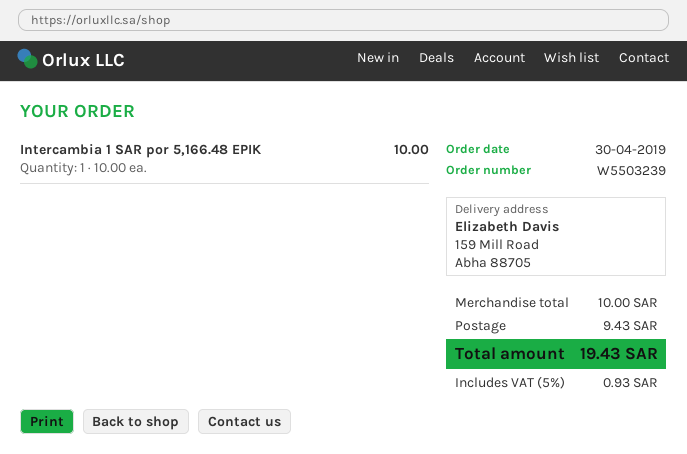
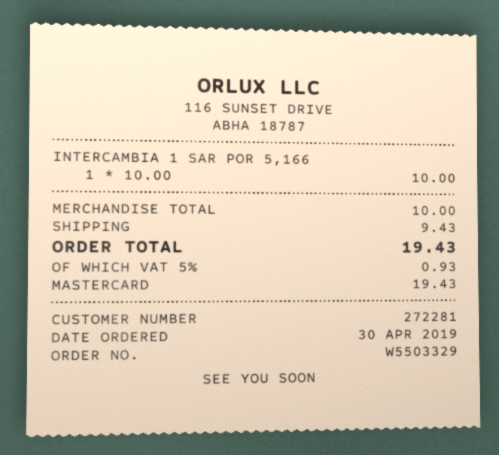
order number: W5503239 -> W5503329

